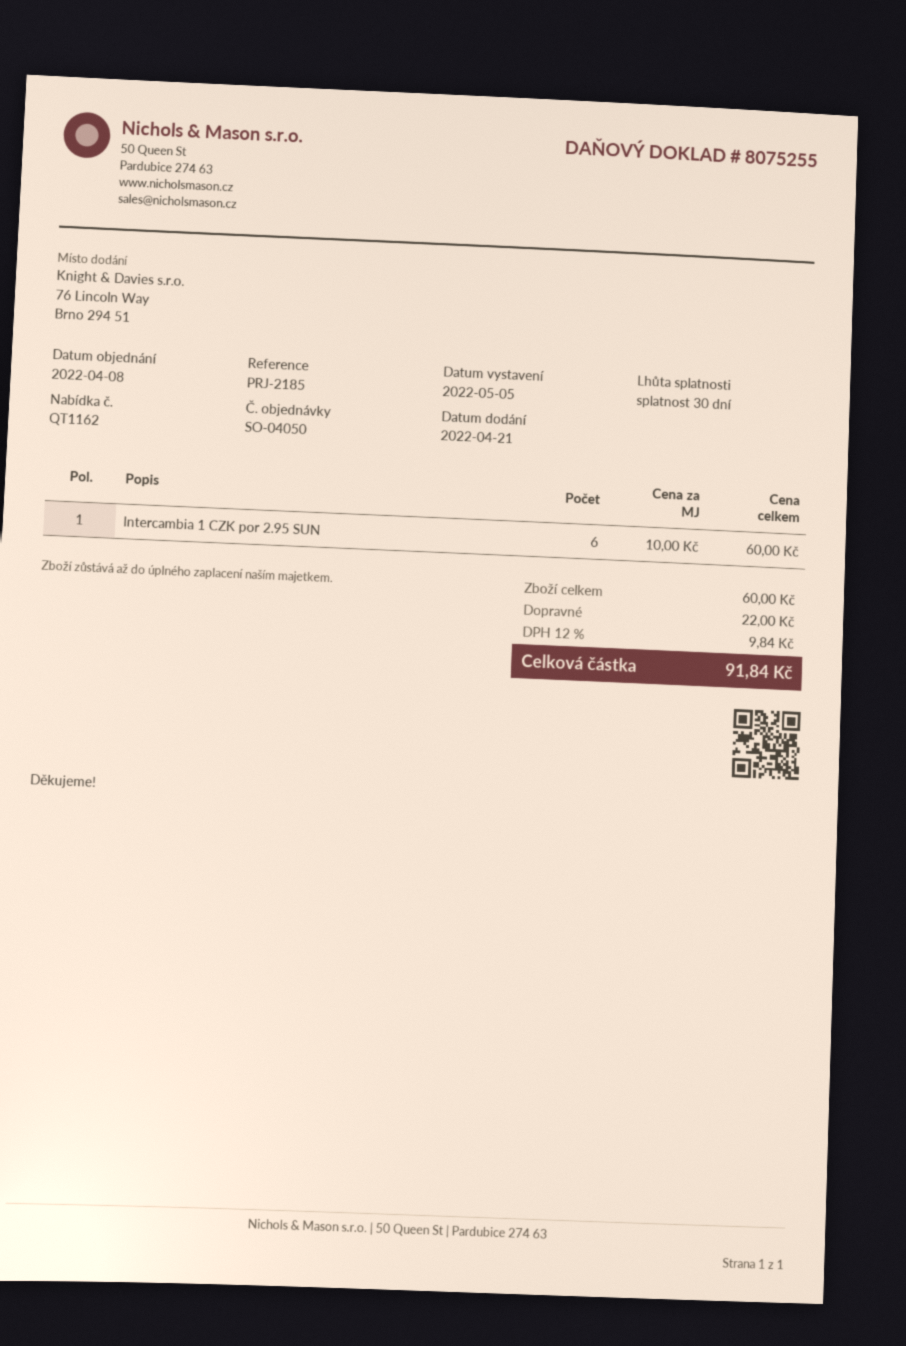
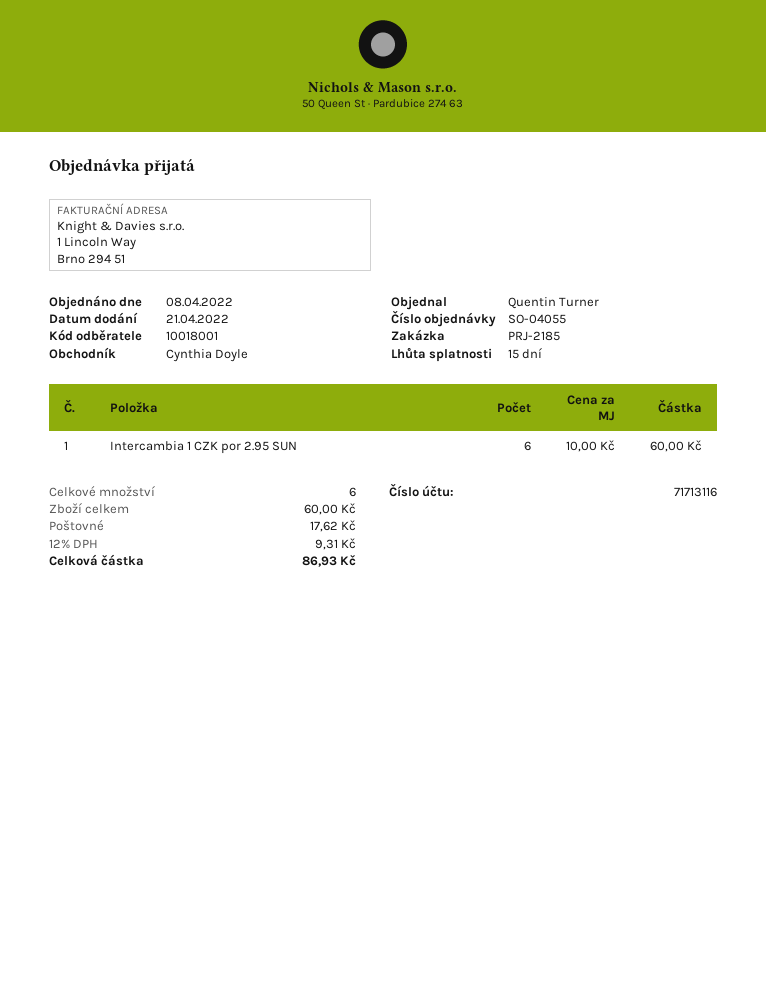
order number: SO-04050 -> SO-04055
payment terms: 30 days -> 15 days
shipping: 22.00 -> 17.62
tax: 12% = 9.84 -> 12% = 9.31
total: 91.84 -> 86.93

